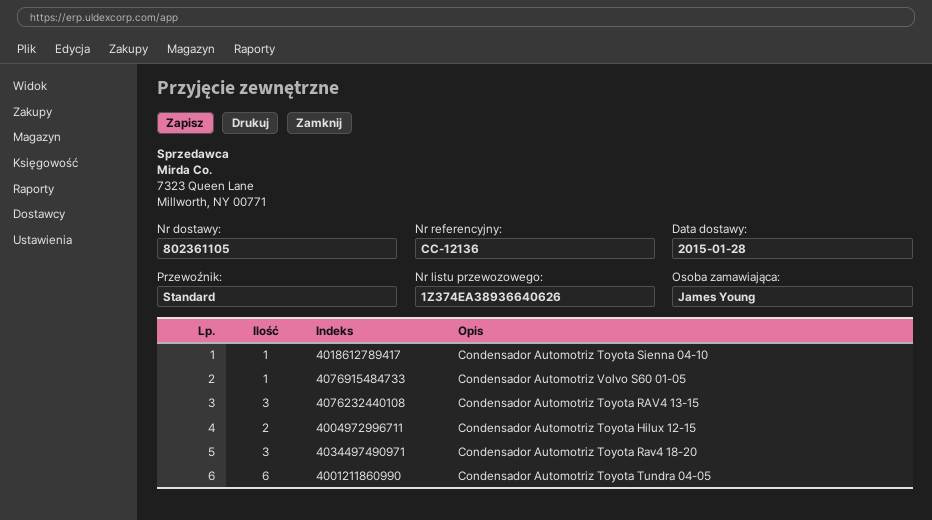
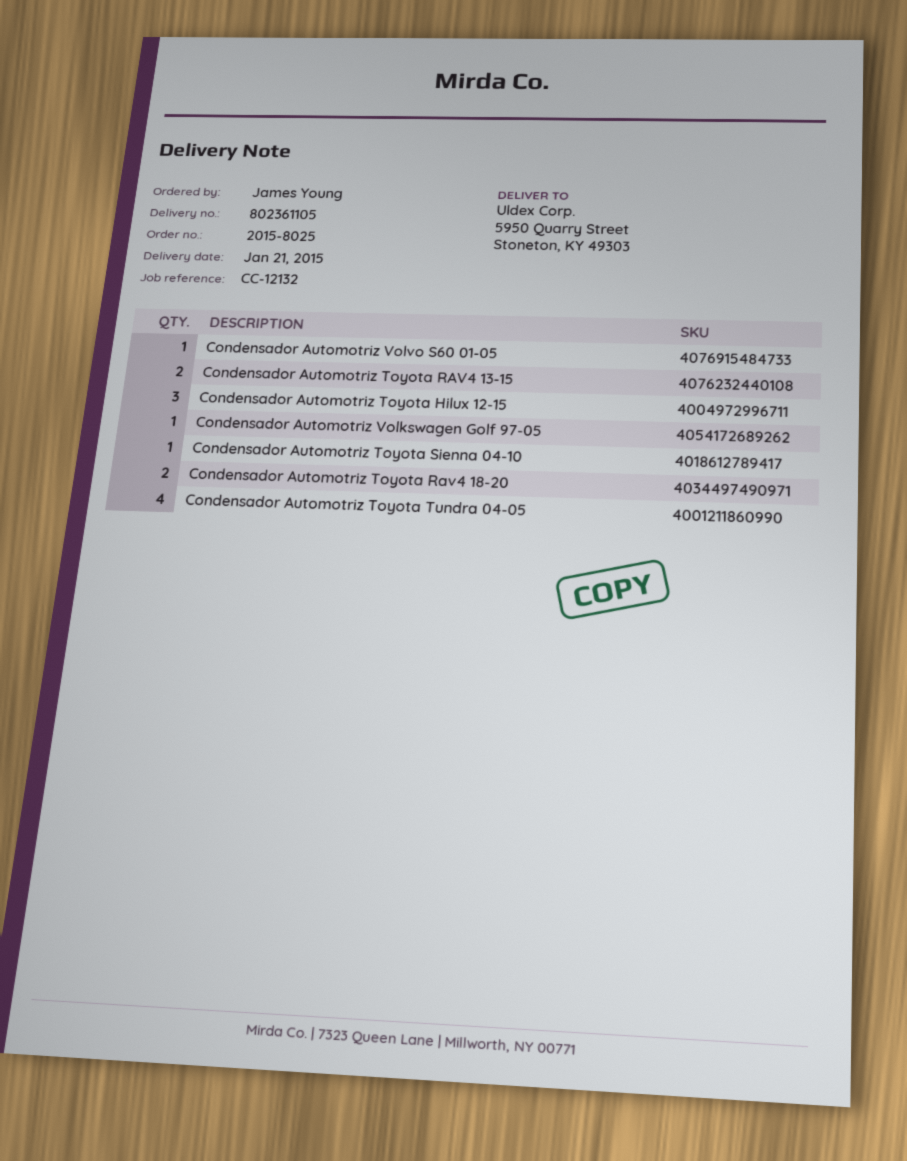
delivery date: 2015-01-28 -> 2015-01-21
reference: CC-12136 -> CC-12132
Condensador Automotriz Toyota RAV4 13-15: 3 -> 2
Condensador Automotriz Toyota Hilux 12-15: 2 -> 3
Condensador Automotriz Toyota Rav4 18-20: 3 -> 2
Condensador Automotriz Toyota Tundra 04-05: 6 -> 4
Condensador Automotriz Volkswagen Golf 97-05: none -> 1

